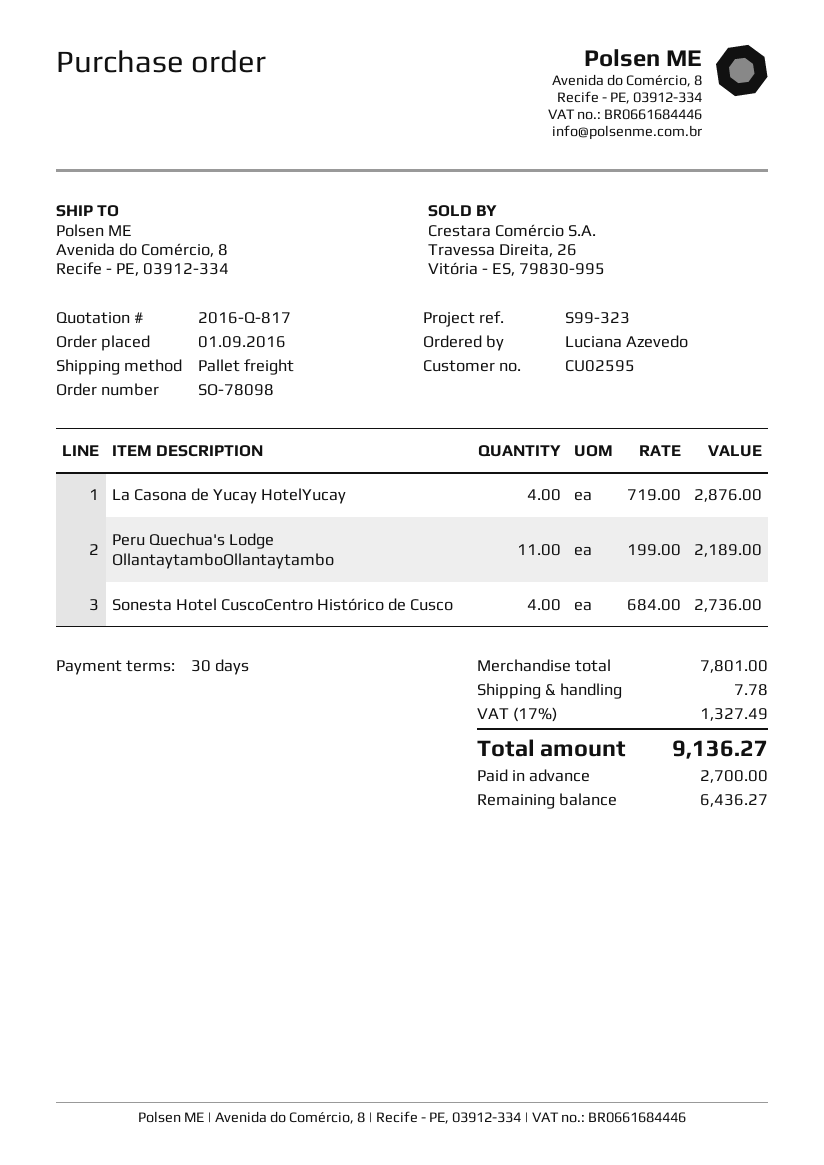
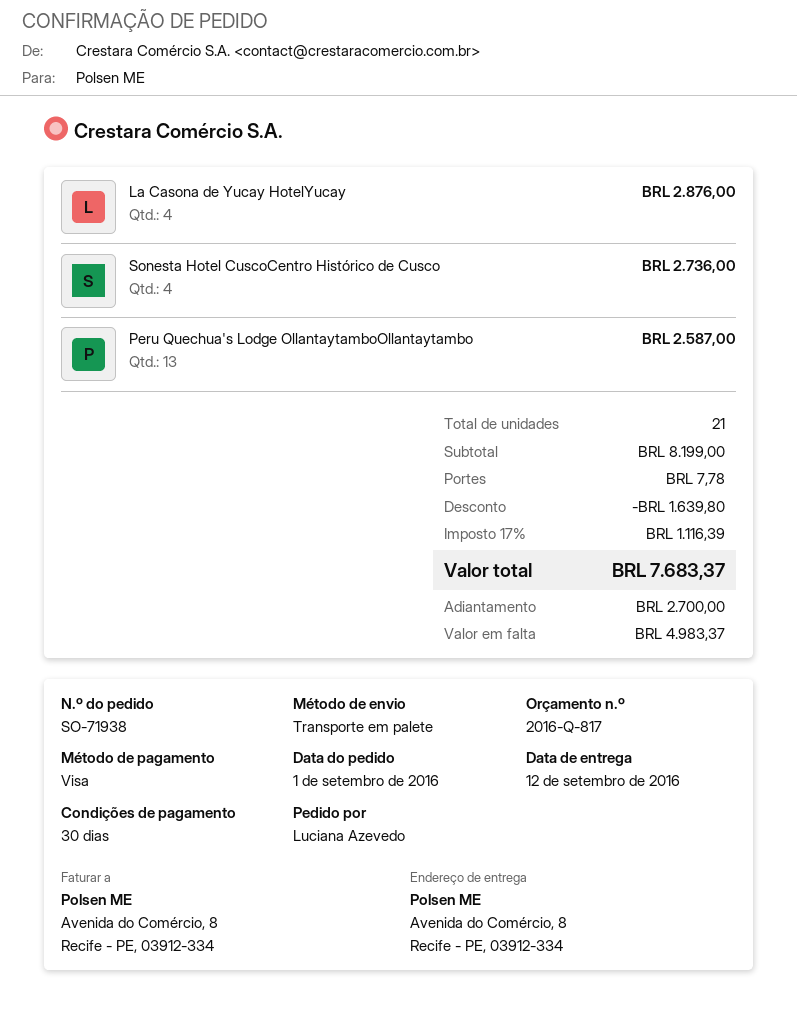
order number: SO-78098 -> SO-71938
Peru Quechua's Lodge OllantaytamboOllantaytambo: 11 for 2189.00 -> 13 for 2587.00
subtotal: 7801.00 -> 8199.00
discount: none -> 1639.80
tax: 17% = 1327.49 -> 17% = 1116.39
total: 9136.27 -> 7683.37
balance: 6436.27 -> 4983.37

